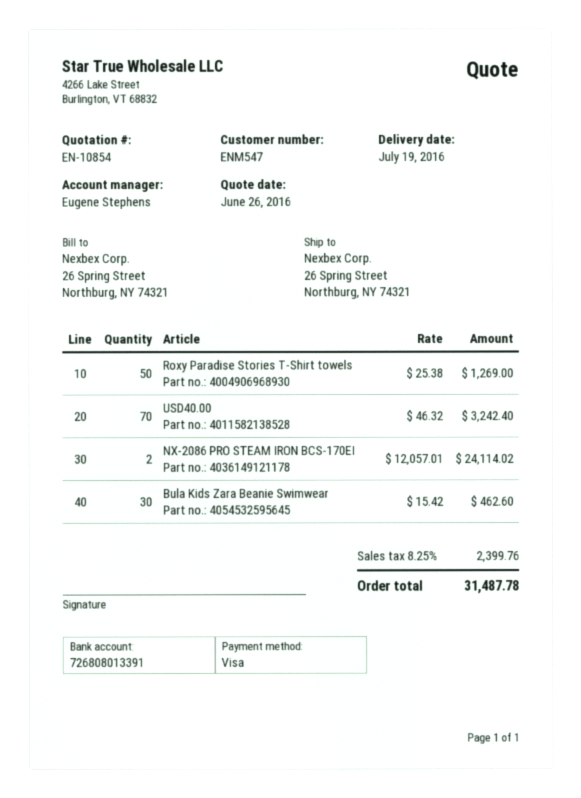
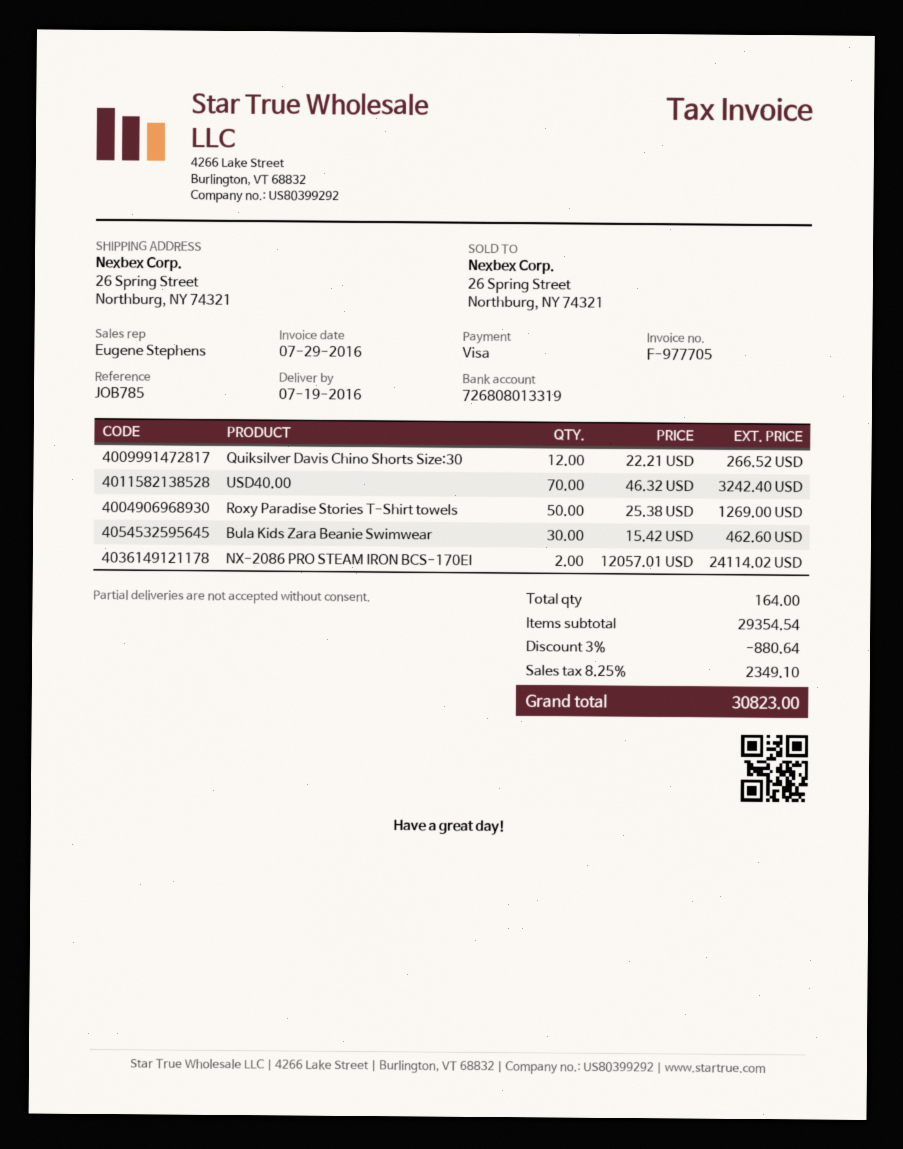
bank account: 726808013391 -> 726808013319
Quiksilver Davis Chino Shorts Size:30: none -> 12 x 22.21 = 266.52
discount: none -> 3% = 880.64
tax: 8.25% = 2399.76 -> 8.25% = 2349.10
total: 31487.78 -> 30823.00

